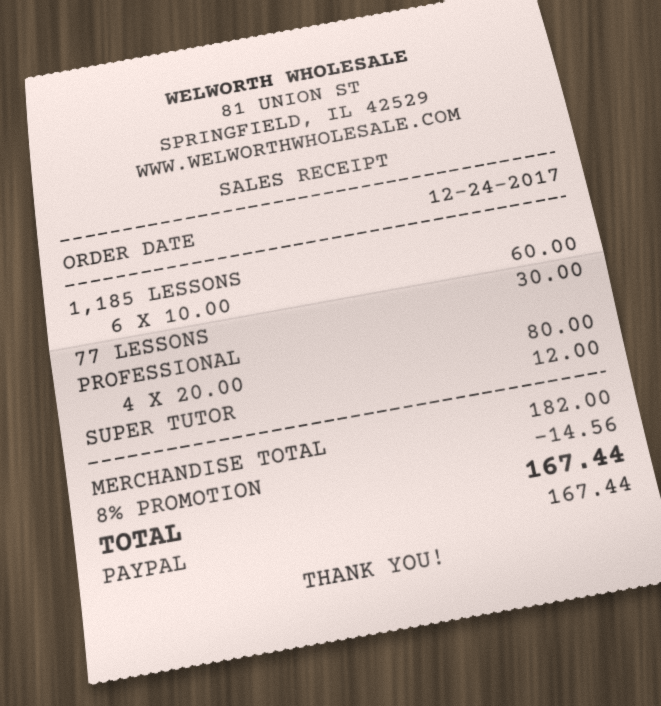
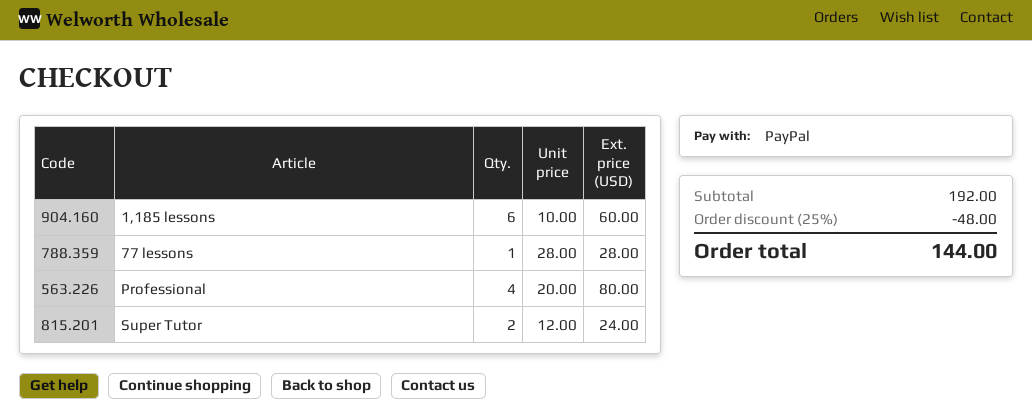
77 LESSONS: 1 x 30.00 = 30.00 -> 1 x 28.00 = 28.00
SUPER TUTOR: 1 x 12.00 = 12.00 -> 2 x 12.00 = 24.00
subtotal: 182.00 -> 192.00
discount: 8% = 14.56 -> 25% = 48.00
total: 167.44 -> 144.00

